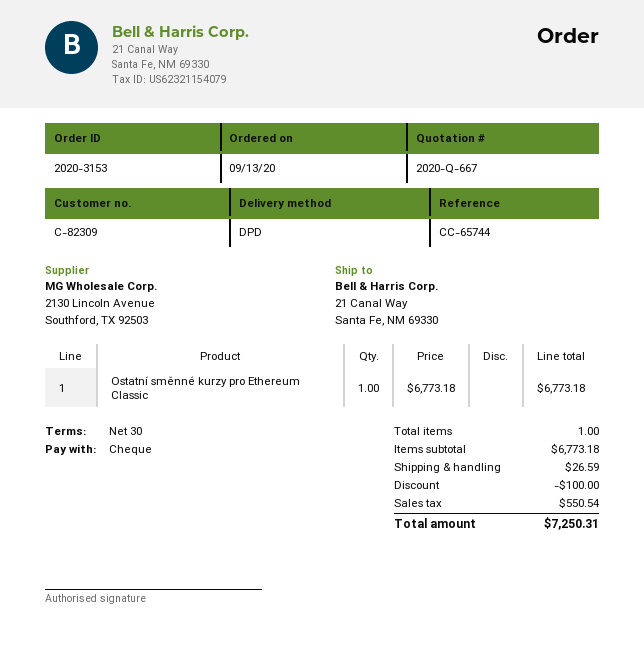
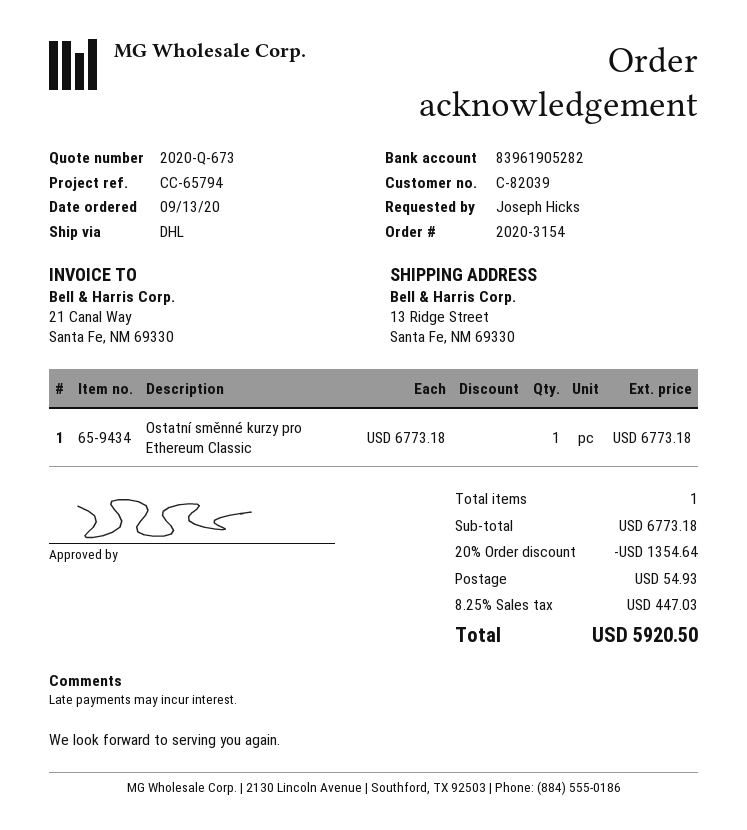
quote number: 2020-Q-667 -> 2020-Q-673
order number: 2020-3153 -> 2020-3154
customer number: C-82309 -> C-82039
reference: CC-65744 -> CC-65794
shipping method: DPD -> DHL
ship to: 21 Canal Way, Santa Fe, NM 69330 -> 13 Ridge Street, Santa Fe, NM 69330
discount: 100.00 -> 1354.64
shipping: 26.59 -> 54.93
tax: 550.54 -> 447.03
total: 7250.31 -> 5920.50

